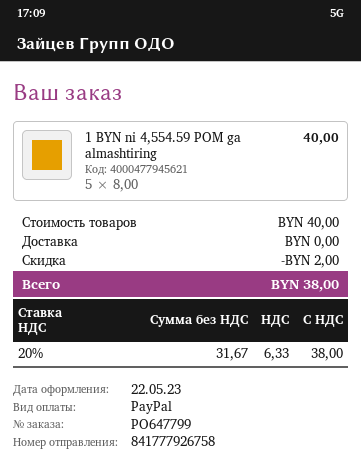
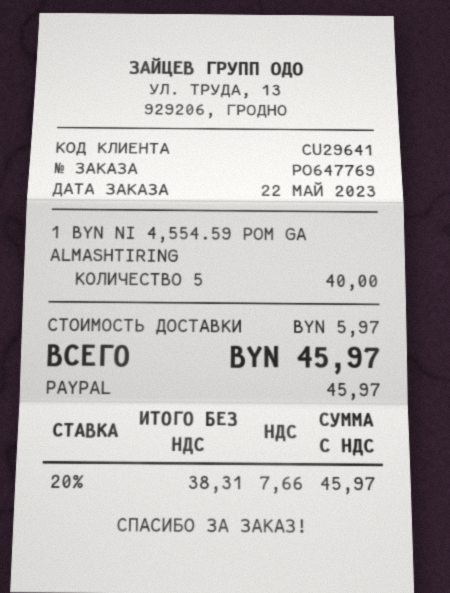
order number: PO647799 -> PO647769
discount: 2.00 -> none
shipping: 0.00 -> 5.97
net: 31.67 -> 38.31
tax: 20% = 6.33 -> 20% = 7.66
total: 38.00 -> 45.97

